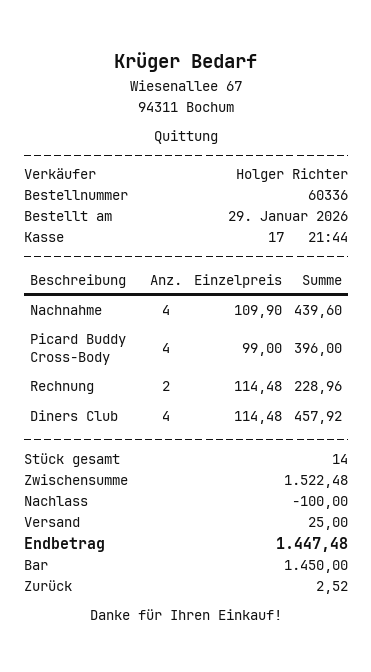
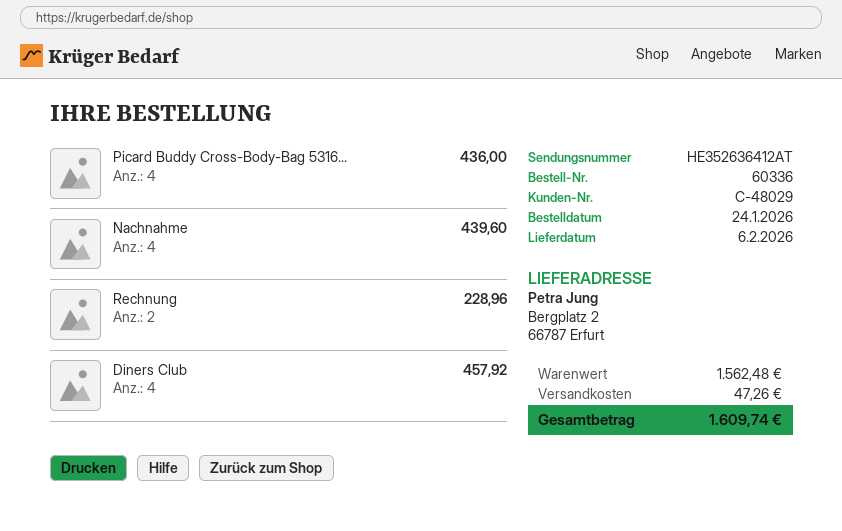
order date: 2026-01-29 -> 2026-01-24
Picard Buddy Cross-Body: 4 for 396.00 -> 4 for 436.00
subtotal: 1522.48 -> 1562.48
discount: 100.00 -> none
shipping: 25.00 -> 47.26
total: 1447.48 -> 1609.74

